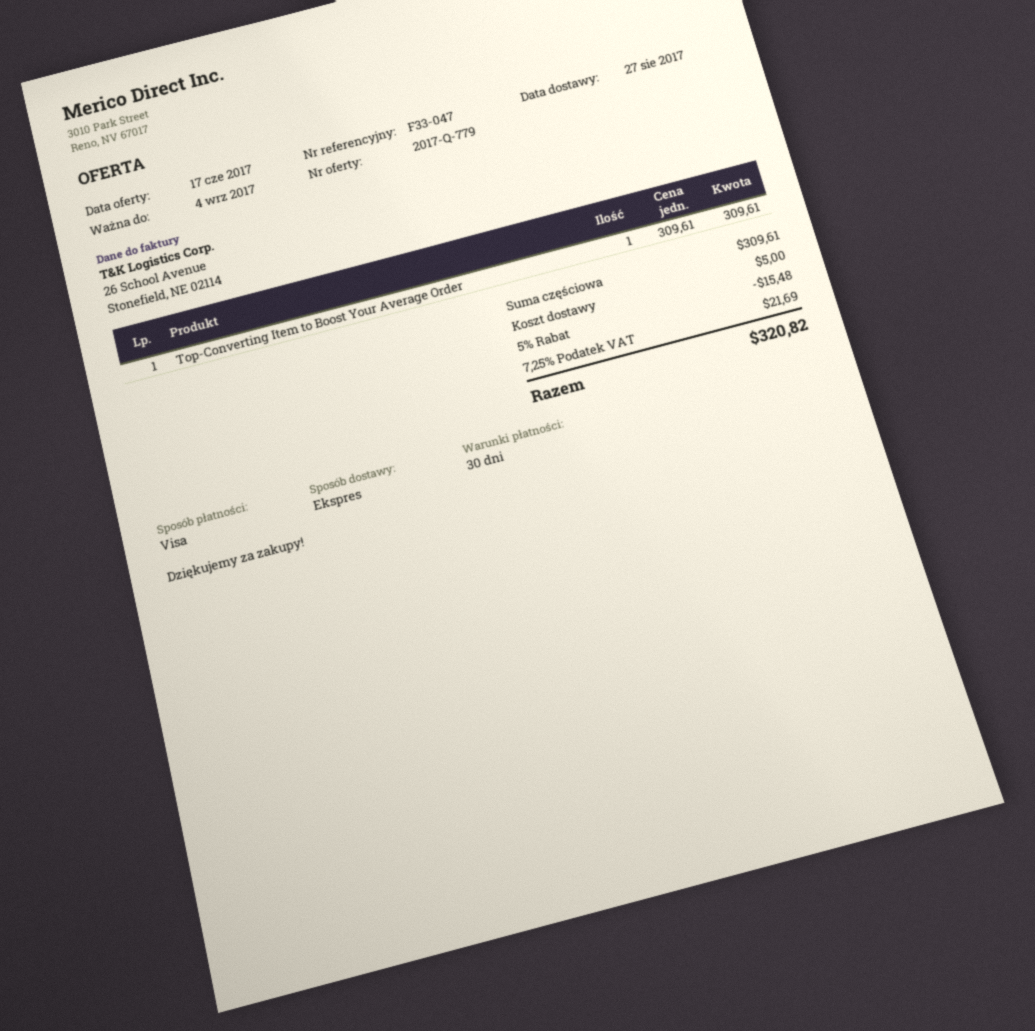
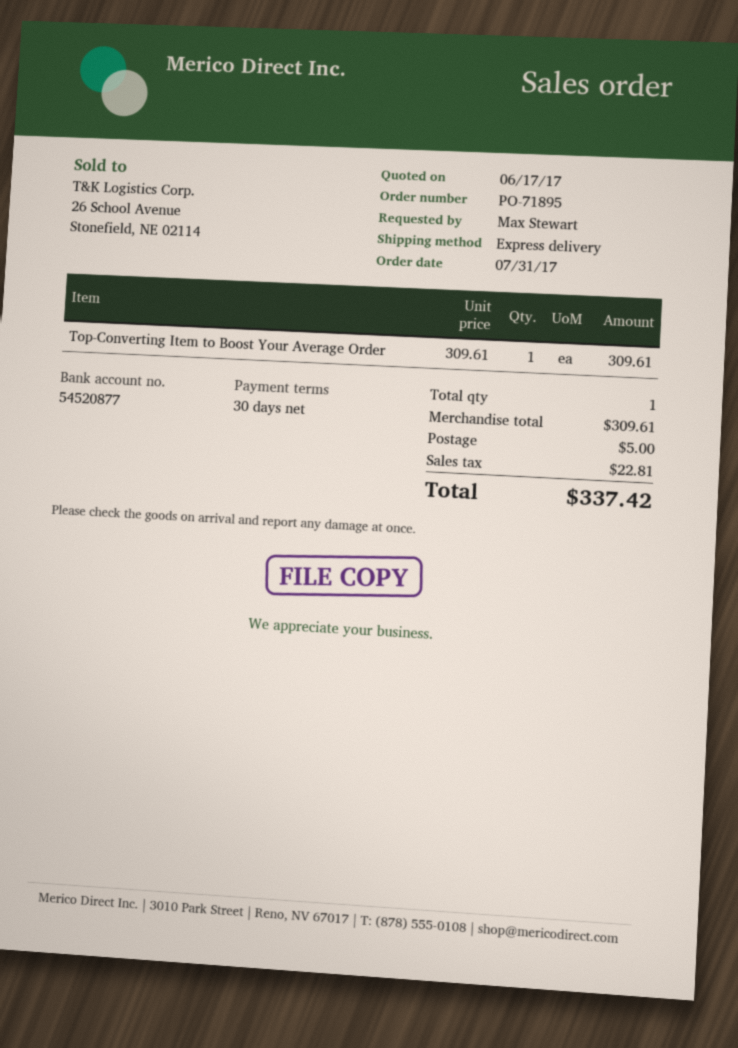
discount: 5% = 15.48 -> none
tax: 21.69 -> 22.81
total: 320.82 -> 337.42

